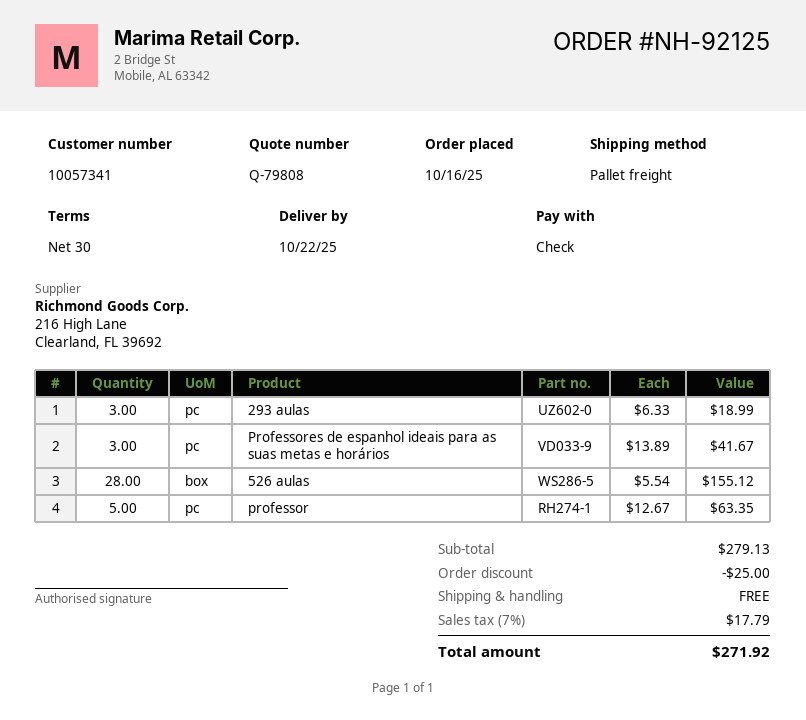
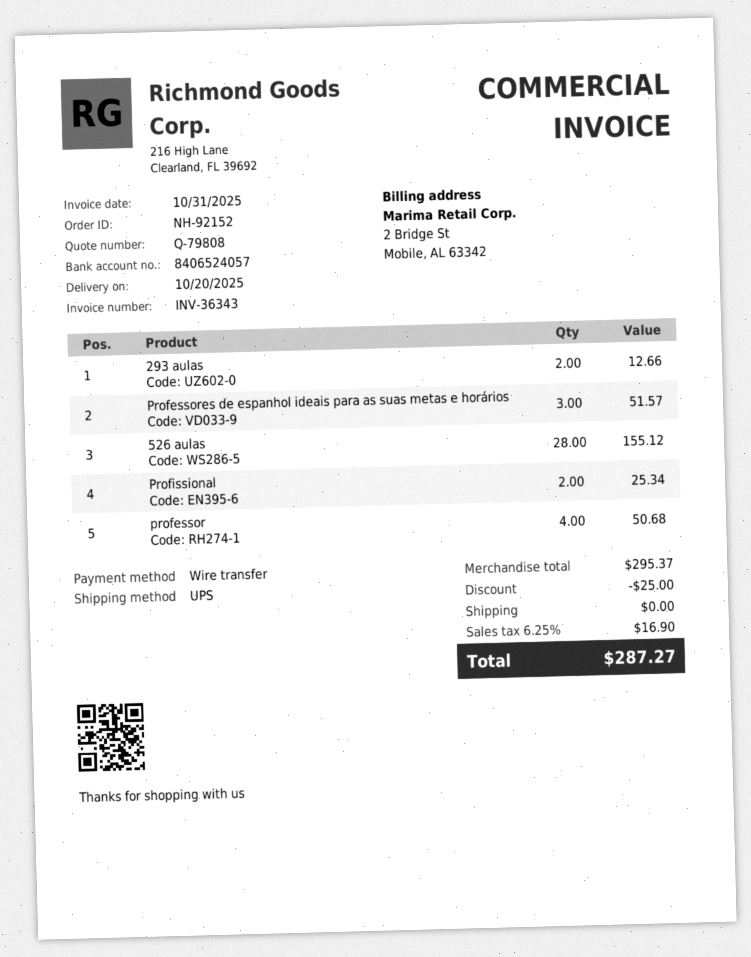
order number: NH-92125 -> NH-92152
delivery date: 2025-10-22 -> 2025-10-20
payment method: cheque -> bank transfer
shipping method: pallet freight -> UPS
293 aulas: 3 for 18.99 -> 2 for 12.66
Professores de espanhol ideais para as suas metas e horários: 3 for 41.67 -> 3 for 51.57
professor: 5 for 63.35 -> 4 for 50.68
Profissional: none -> 2 for 25.34
subtotal: 279.13 -> 295.37
tax: 7% = 17.79 -> 6.25% = 16.90
total: 271.92 -> 287.27

